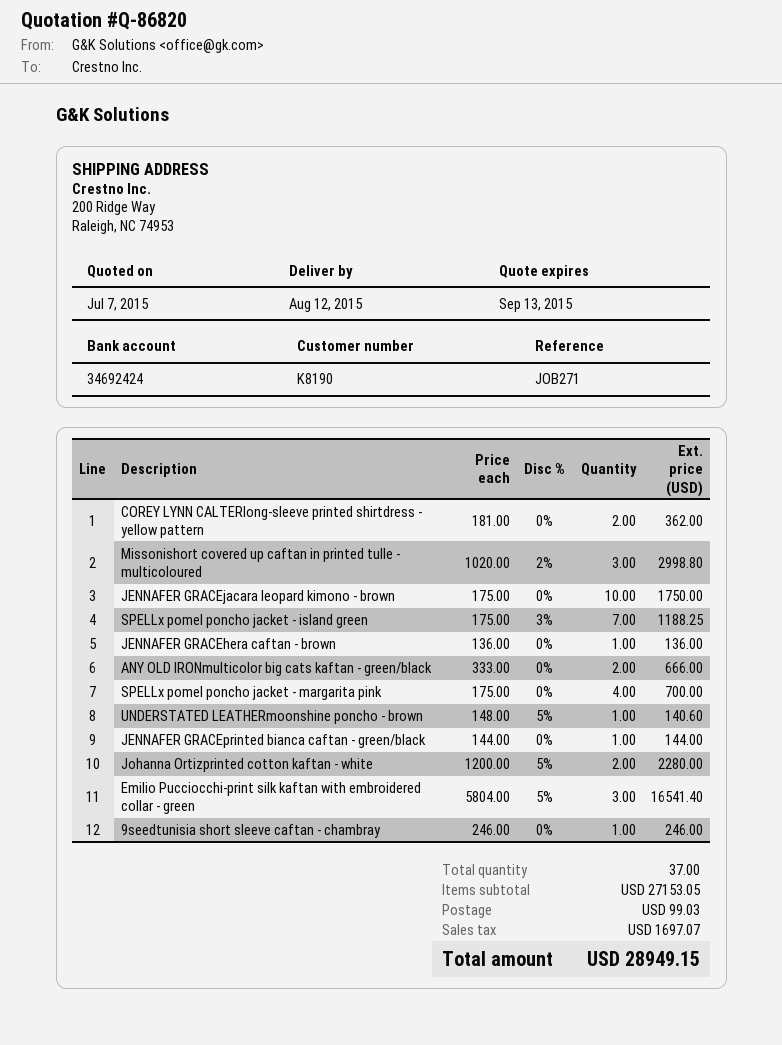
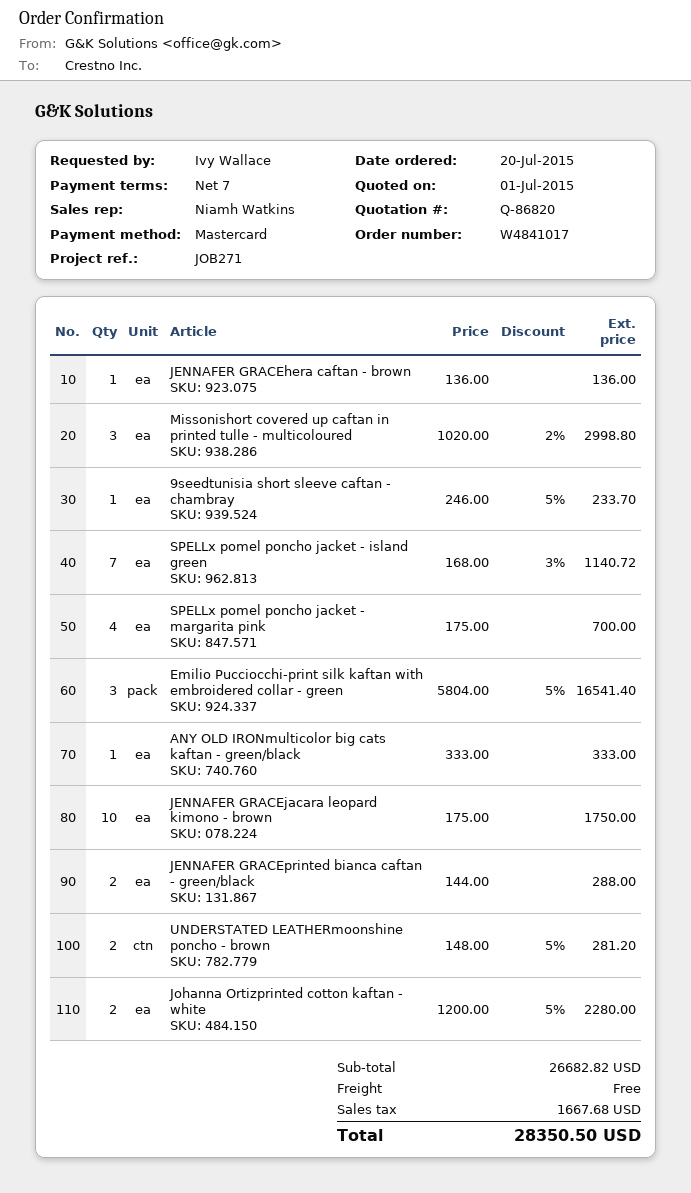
quote date: 2015-07-07 -> 2015-07-01
COREY LYNN CALTERlong-sleeve printed shirtdress - yellow pattern: 2 x 181.00 = 362.00 -> none
SPELLx pomel poncho jacket - island green: 7 x 175.00 - 3% = 1188.25 -> 7 x 168.00 - 3% = 1140.72
ANY OLD IRONmulticolor big cats kaftan - green/black: 2 x 333.00 = 666.00 -> 1 x 333.00 = 333.00
UNDERSTATED LEATHERmoonshine poncho - brown: 1 x 148.00 - 5% = 140.60 -> 2 x 148.00 - 5% = 281.20
JENNAFER GRACEprinted bianca caftan - green/black: 1 x 144.00 = 144.00 -> 2 x 144.00 = 288.00
9seedtunisia short sleeve caftan - chambray: 1 x 246.00 = 246.00 -> 1 x 246.00 - 5% = 233.70
subtotal: 27153.05 -> 26682.82
shipping: 99.03 -> 0.00
tax: 1697.07 -> 1667.68
total: 28949.15 -> 28350.50

